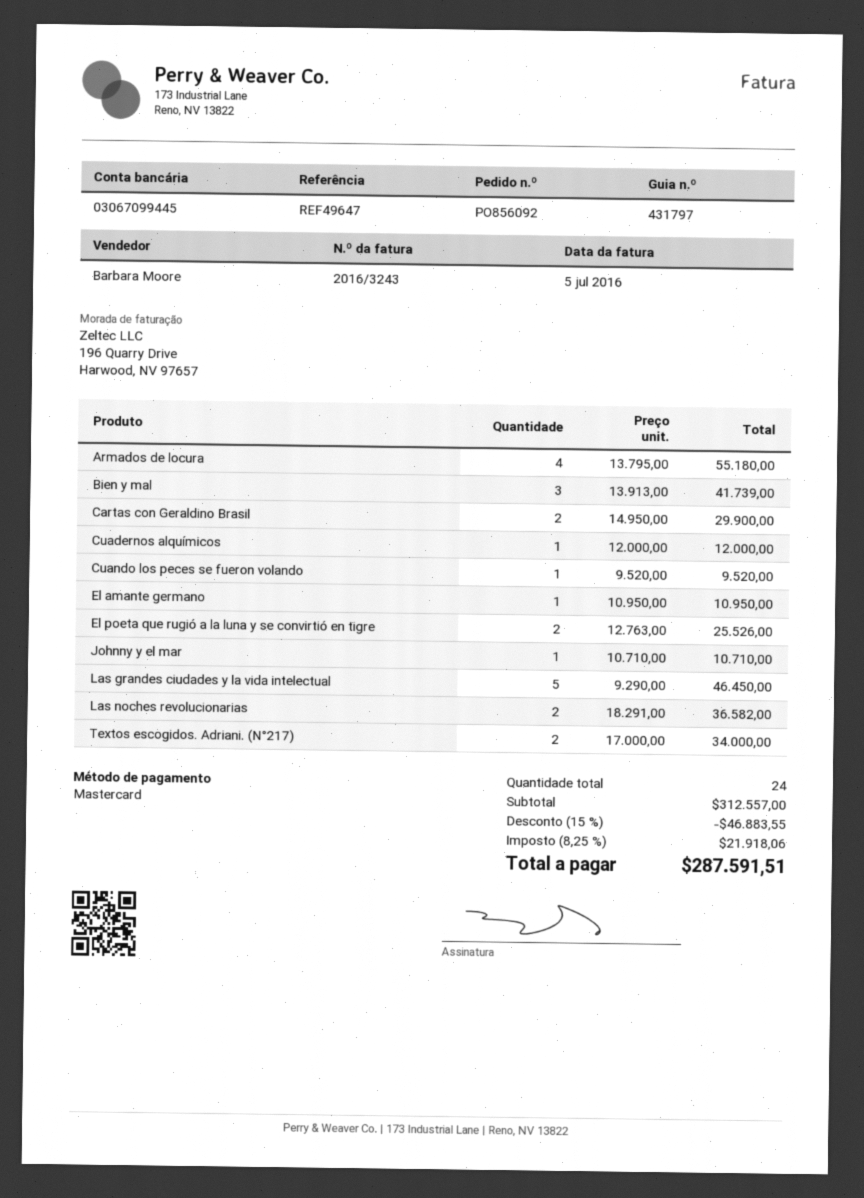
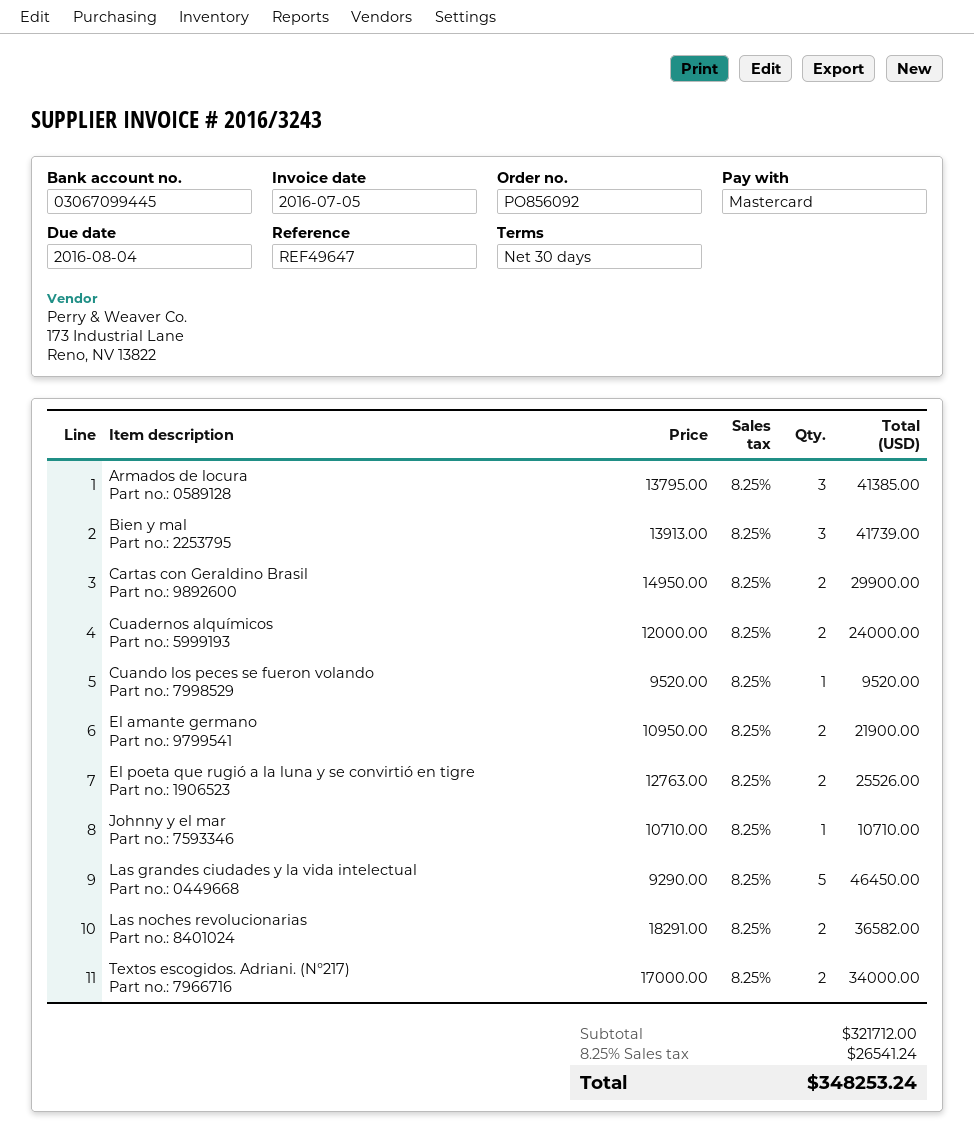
Armados de locura: 4 x 13795.00 = 55180.00 -> 3 x 13795.00 = 41385.00
Cuadernos alquímicos: 1 x 12000.00 = 12000.00 -> 2 x 12000.00 = 24000.00
El amante germano: 1 x 10950.00 = 10950.00 -> 2 x 10950.00 = 21900.00
subtotal: 312557.00 -> 321712.00
discount: 15% = 46883.55 -> none
tax: 8.25% = 21918.06 -> 8.25% = 26541.24
total: 287591.51 -> 348253.24

